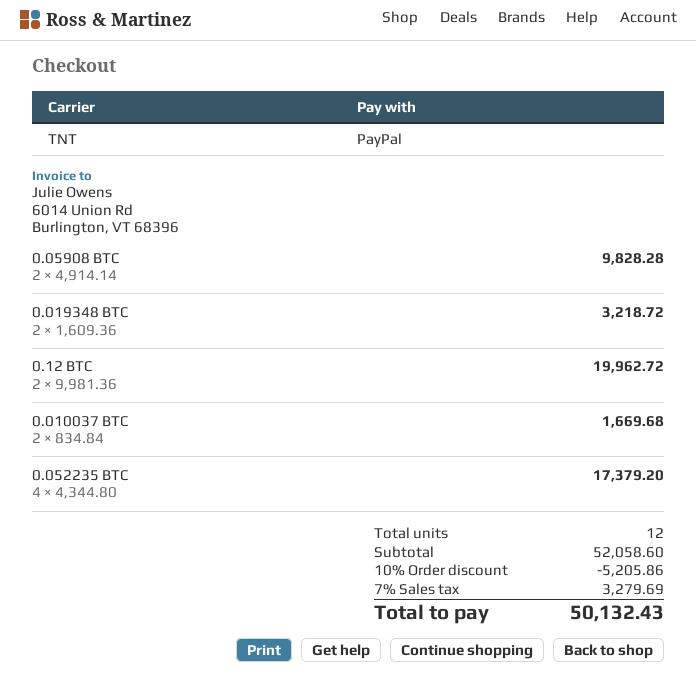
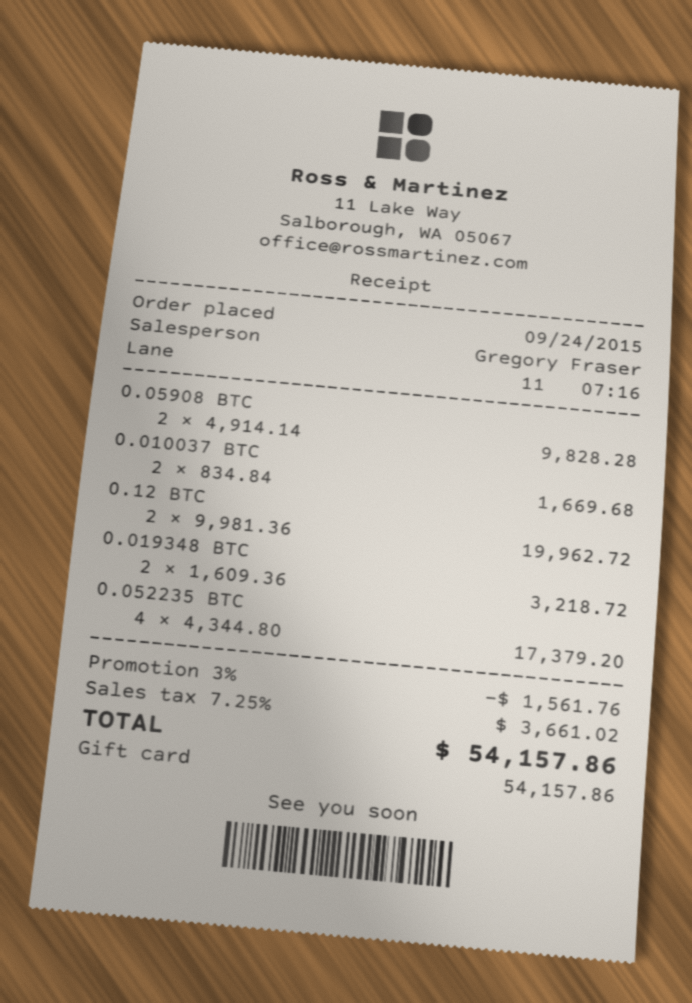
payment method: PayPal -> gift card
discount: 10% = 5205.86 -> 3% = 1561.76
tax: 7% = 3279.69 -> 7.25% = 3661.02
total: 50132.43 -> 54157.86

